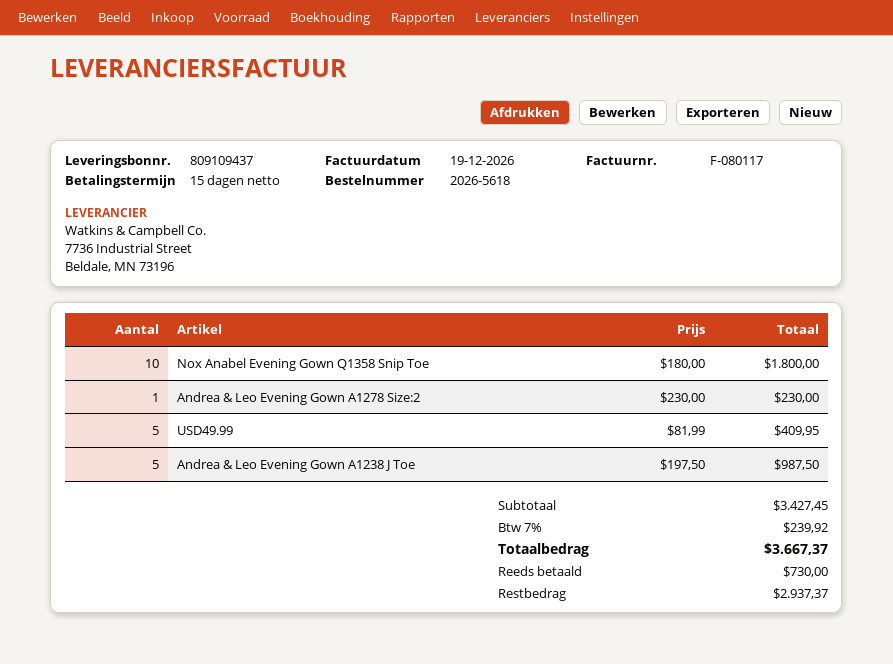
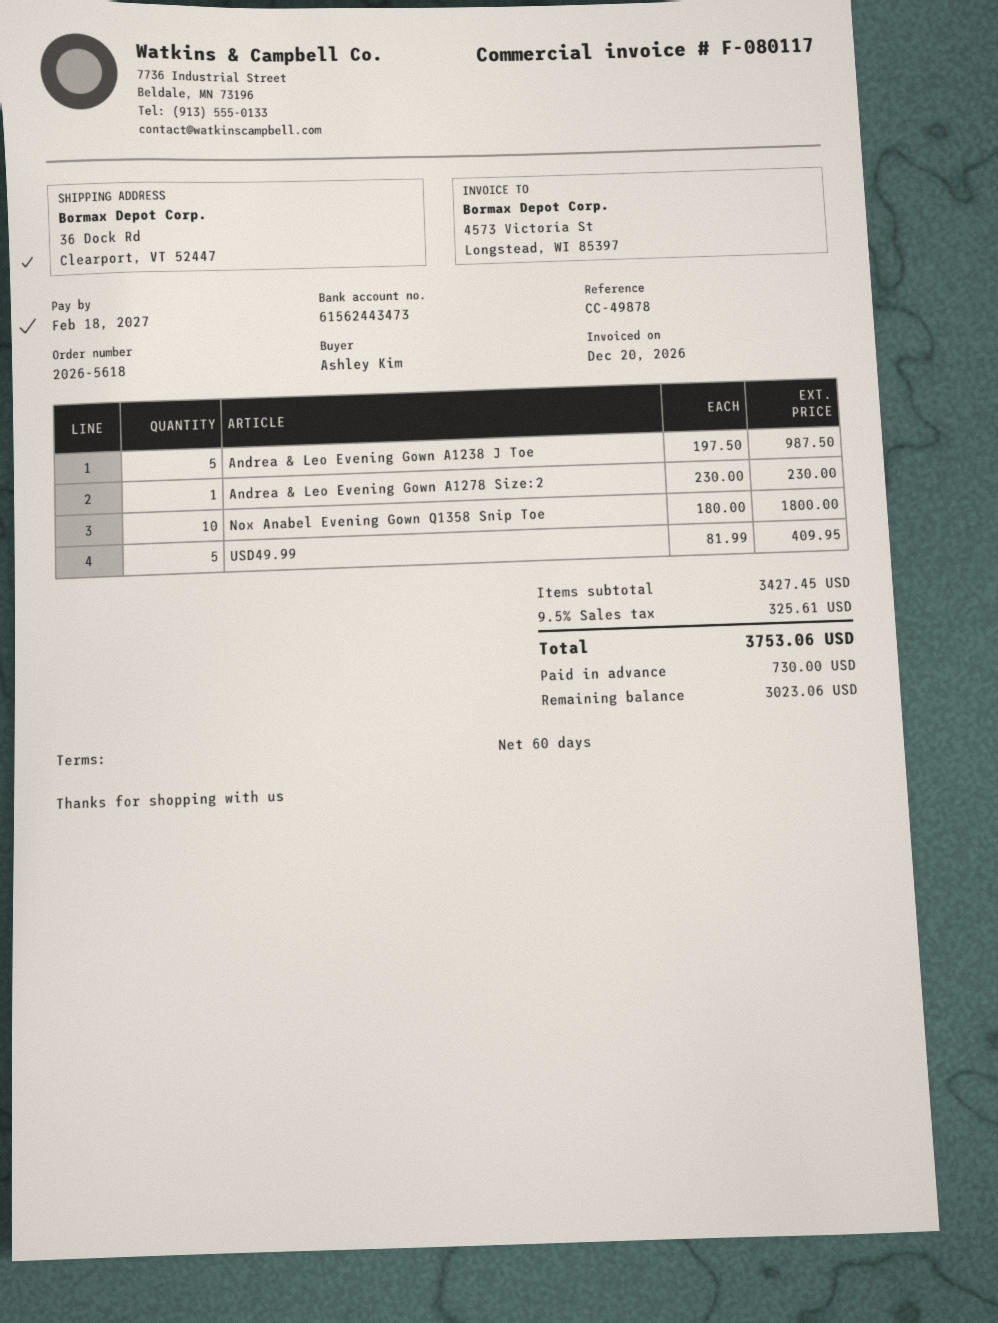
invoice date: 2026-12-19 -> 2026-12-20
payment terms: 15 days -> 60 days
tax: 7% = 239.92 -> 9.5% = 325.61
total: 3667.37 -> 3753.06
balance: 2937.37 -> 3023.06

